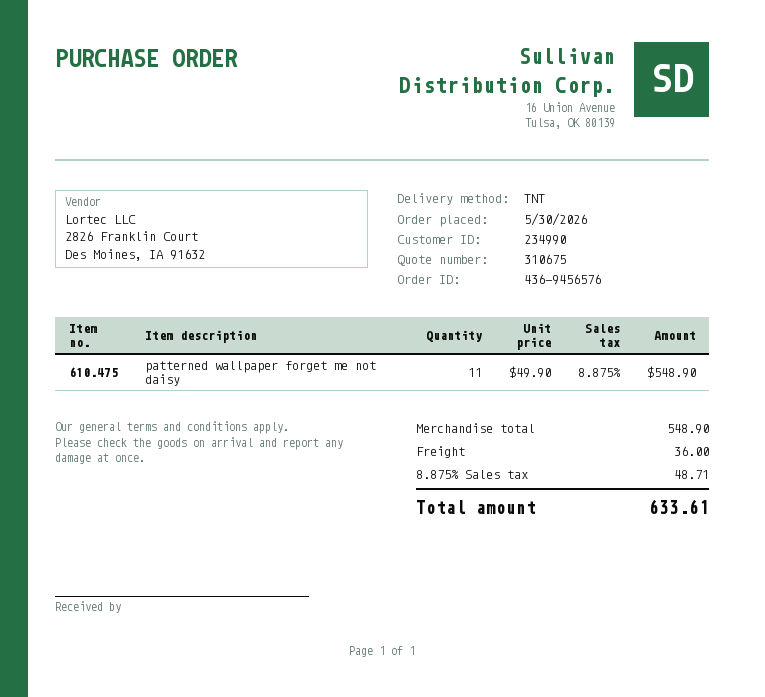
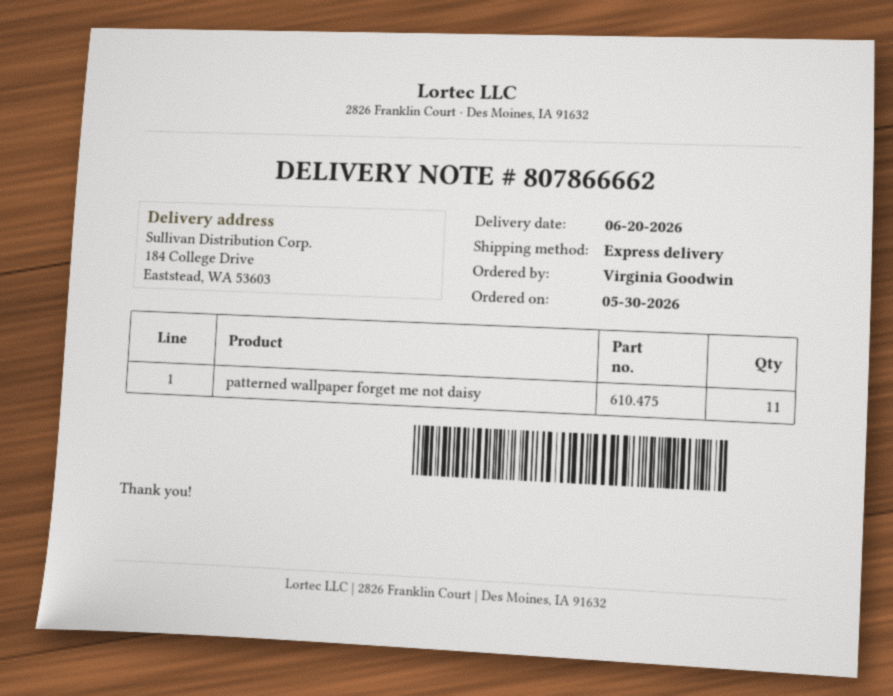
shipping method: TNT -> express

